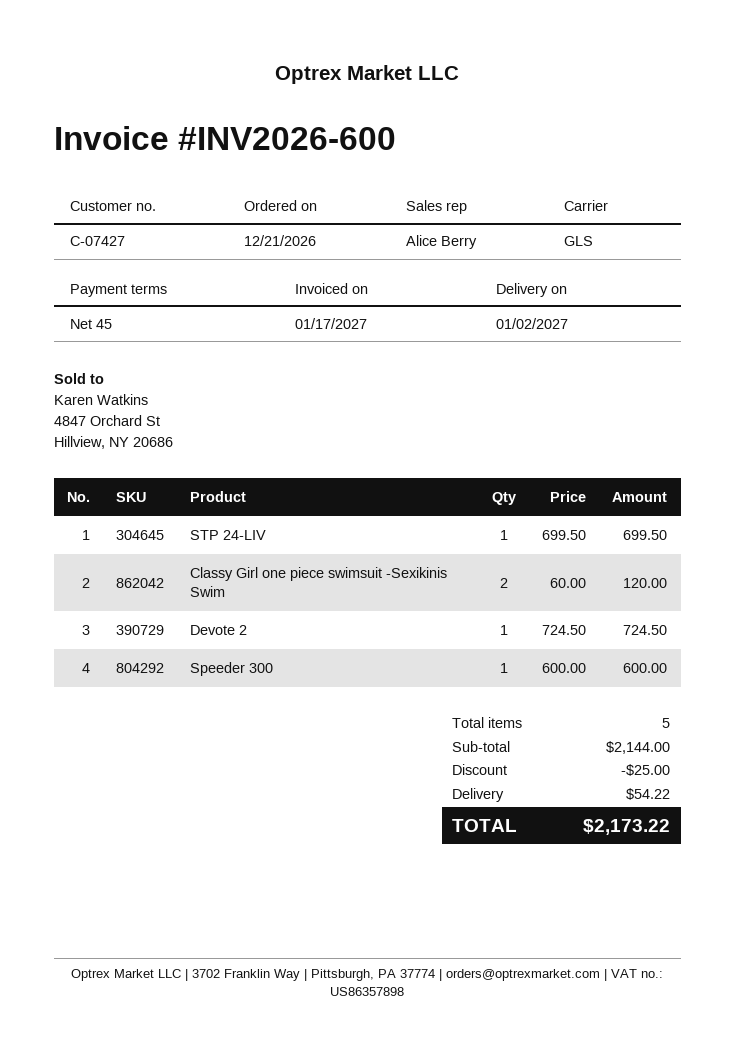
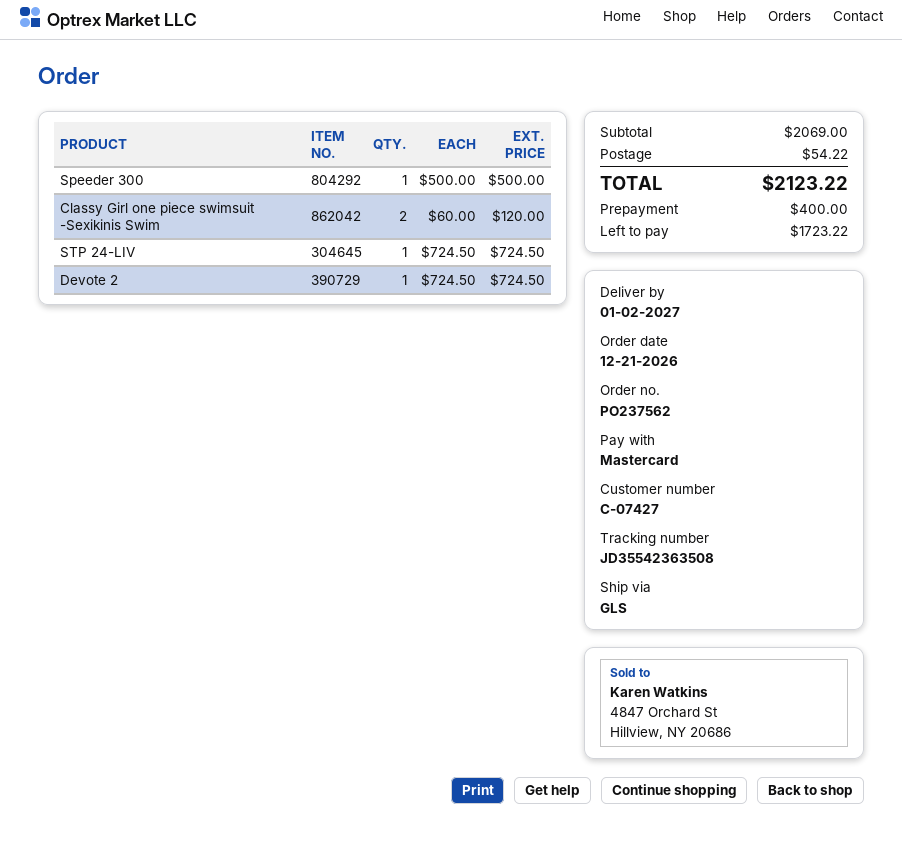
STP 24-LIV: 1 x 699.50 = 699.50 -> 1 x 724.50 = 724.50
Speeder 300: 1 x 600.00 = 600.00 -> 1 x 500.00 = 500.00
subtotal: 2144.00 -> 2069.00
discount: 25.00 -> none
total: 2173.22 -> 2123.22

